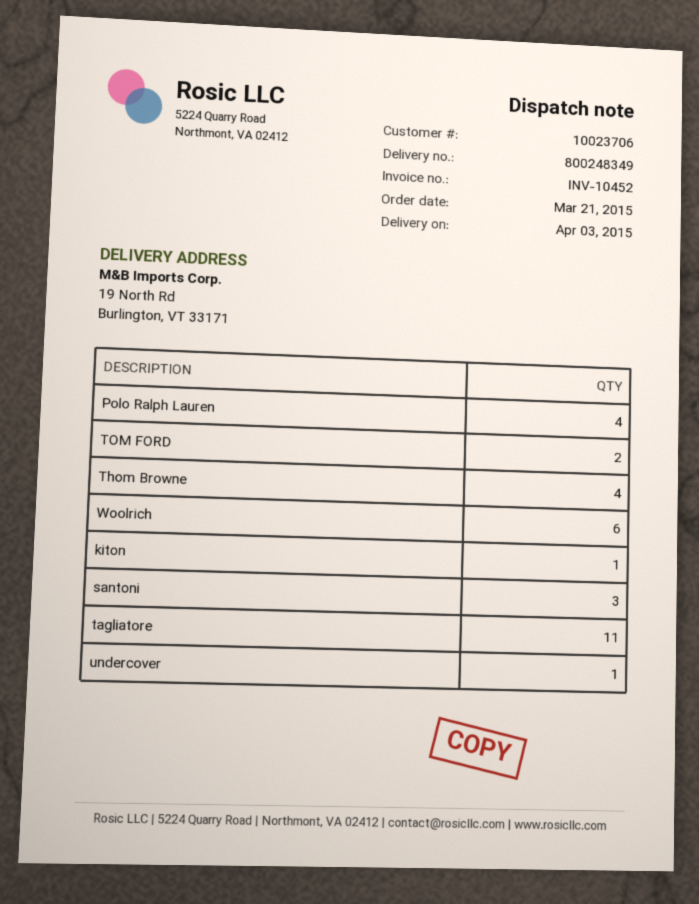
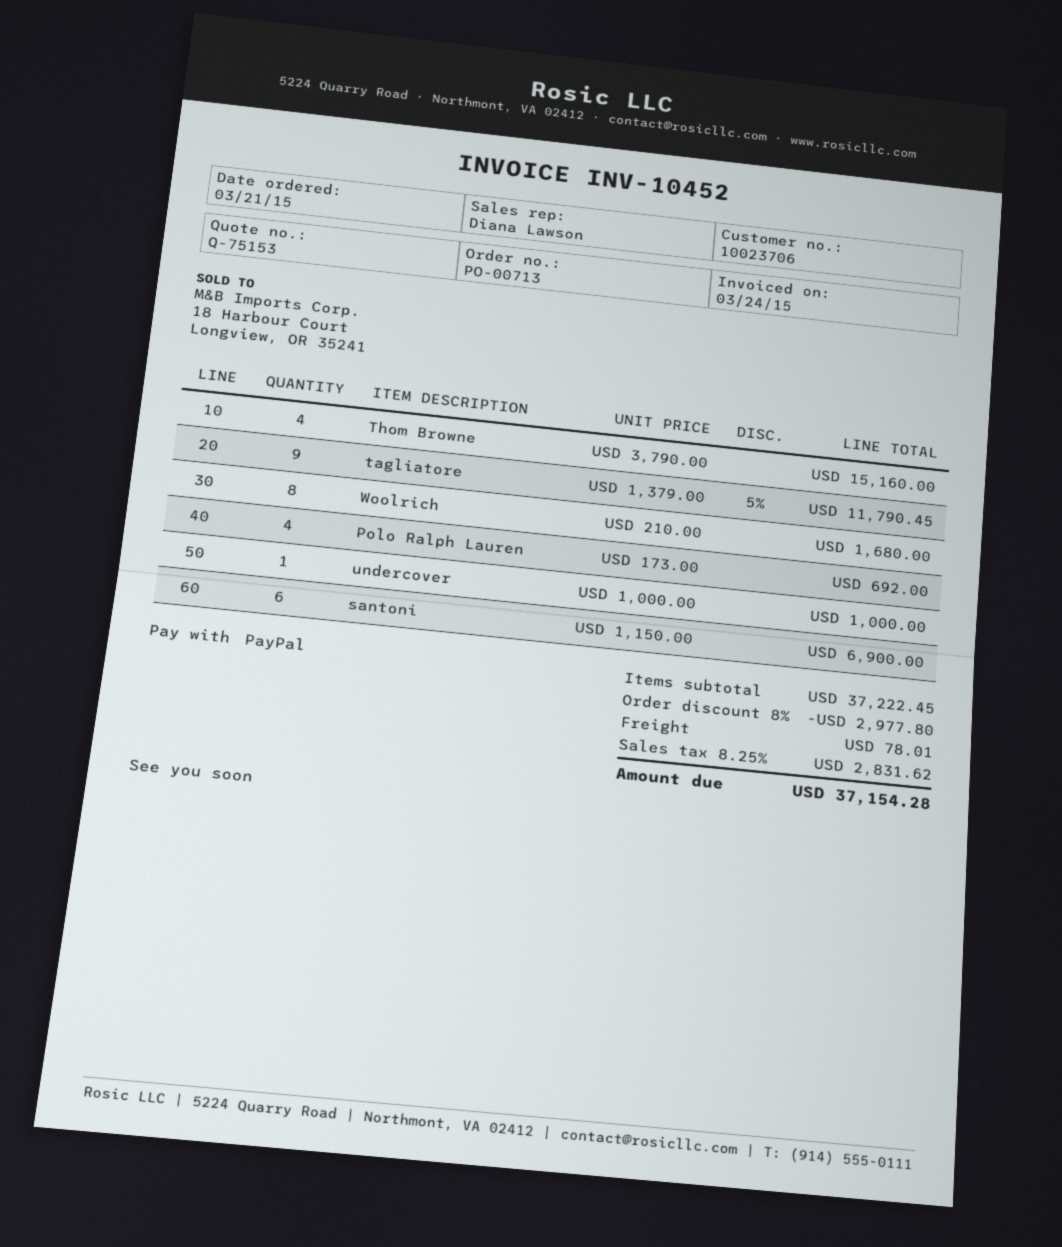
TOM FORD: 2 -> none
Woolrich: 6 -> 8
kiton: 1 -> none
santoni: 3 -> 6
tagliatore: 11 -> 9

